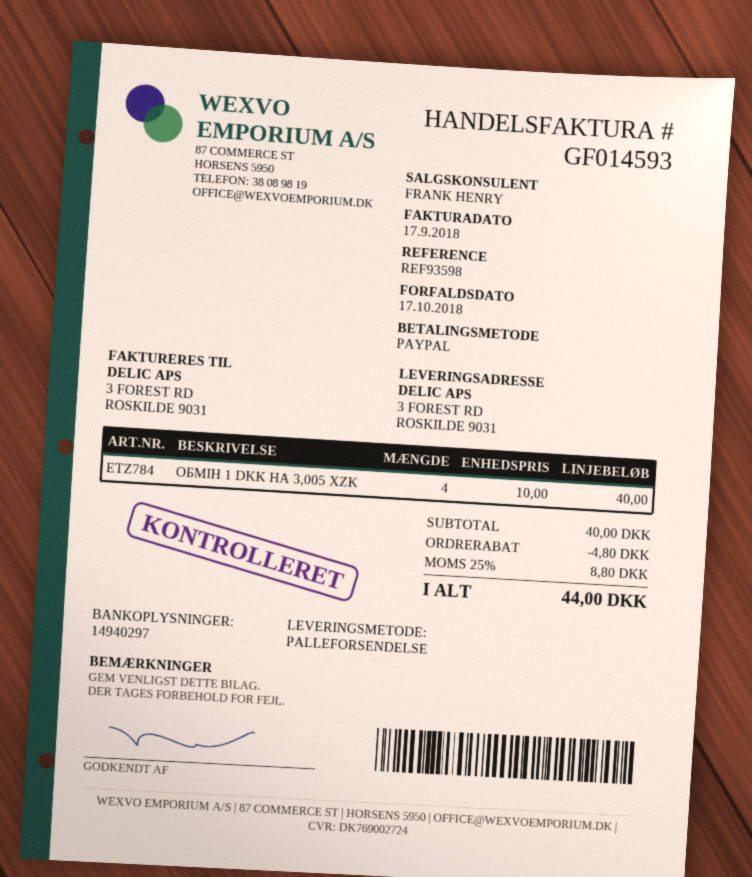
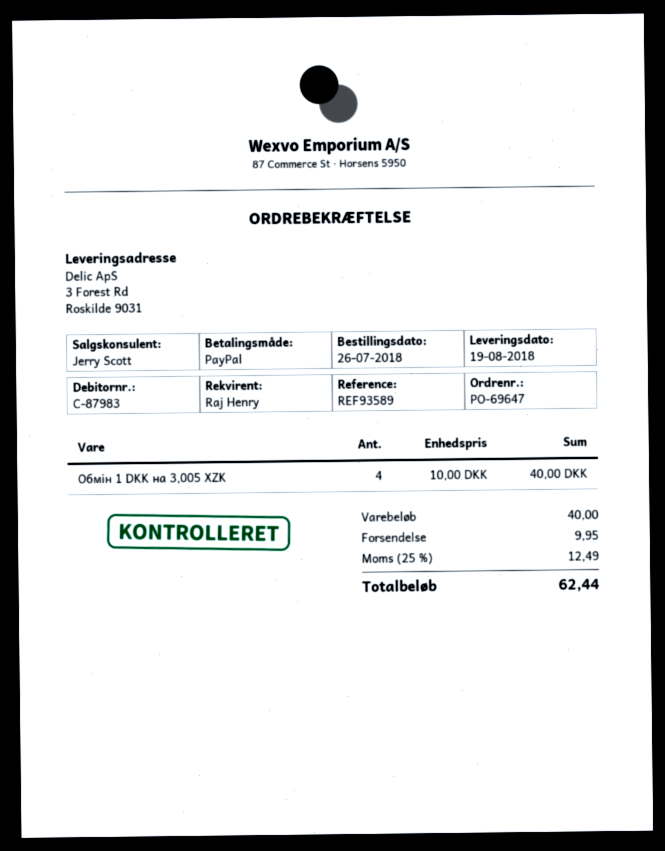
reference: REF93598 -> REF93589
sales rep: FRANK HENRY -> Jerry Scott
discount: 4.80 -> none
shipping: none -> 9.95
tax: 25% = 8.80 -> 25% = 12.49
total: 44.00 -> 62.44

